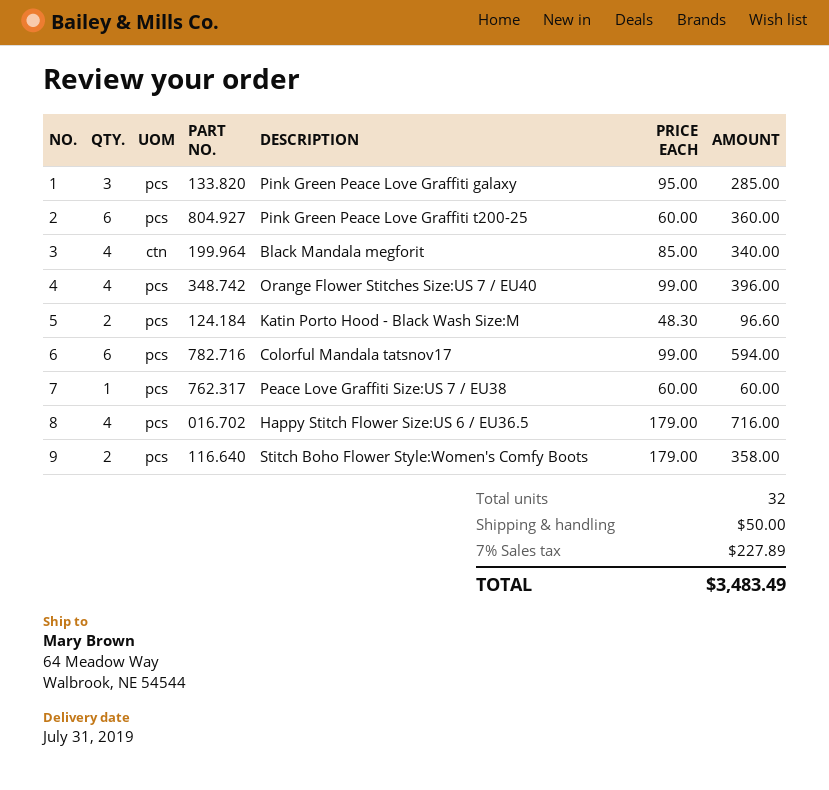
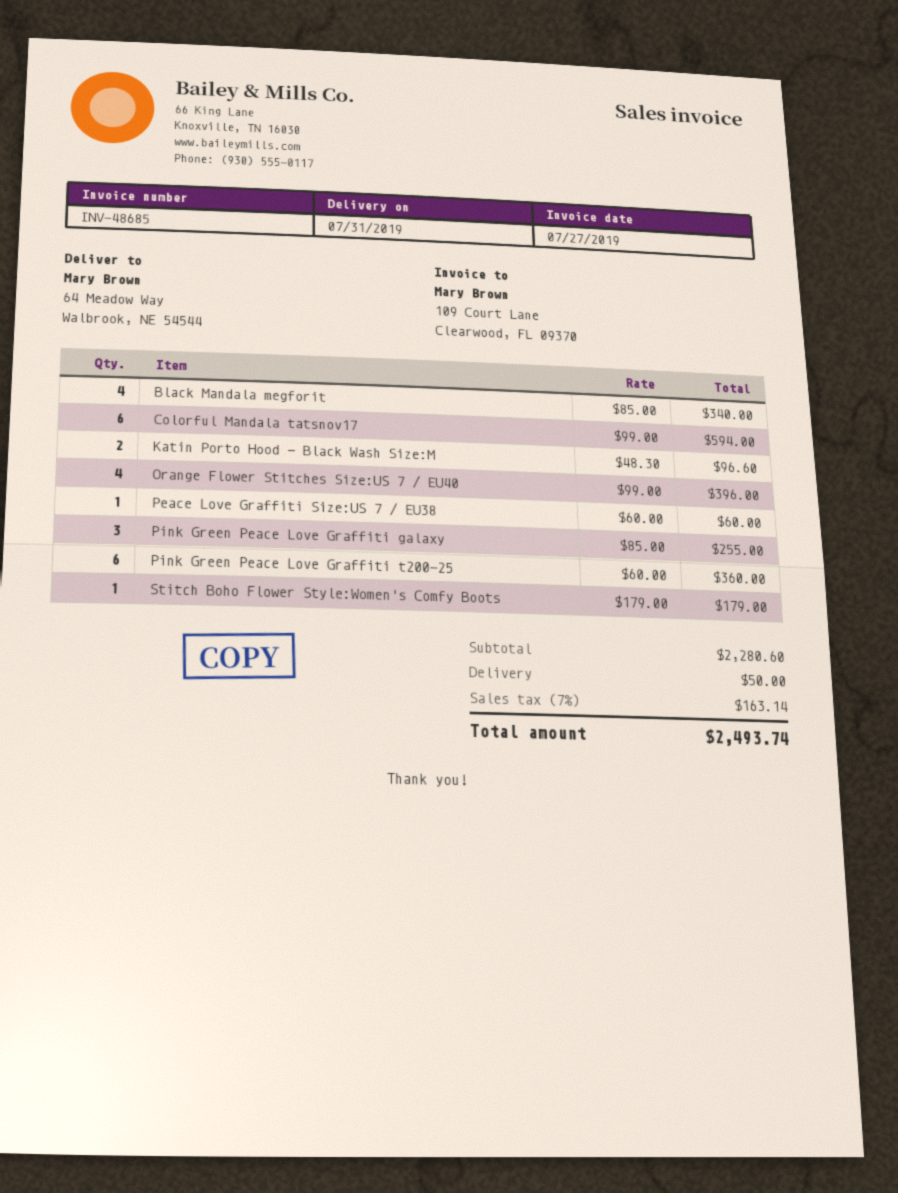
Pink Green Peace Love Graffiti galaxy: 3 x 95.00 = 285.00 -> 3 x 85.00 = 255.00
Happy Stitch Flower Size:US 6 / EU36.5: 4 x 179.00 = 716.00 -> none
Stitch Boho Flower Style:Women's Comfy Boots: 2 x 179.00 = 358.00 -> 1 x 179.00 = 179.00
tax: 7% = 227.89 -> 7% = 163.14
total: 3483.49 -> 2493.74

